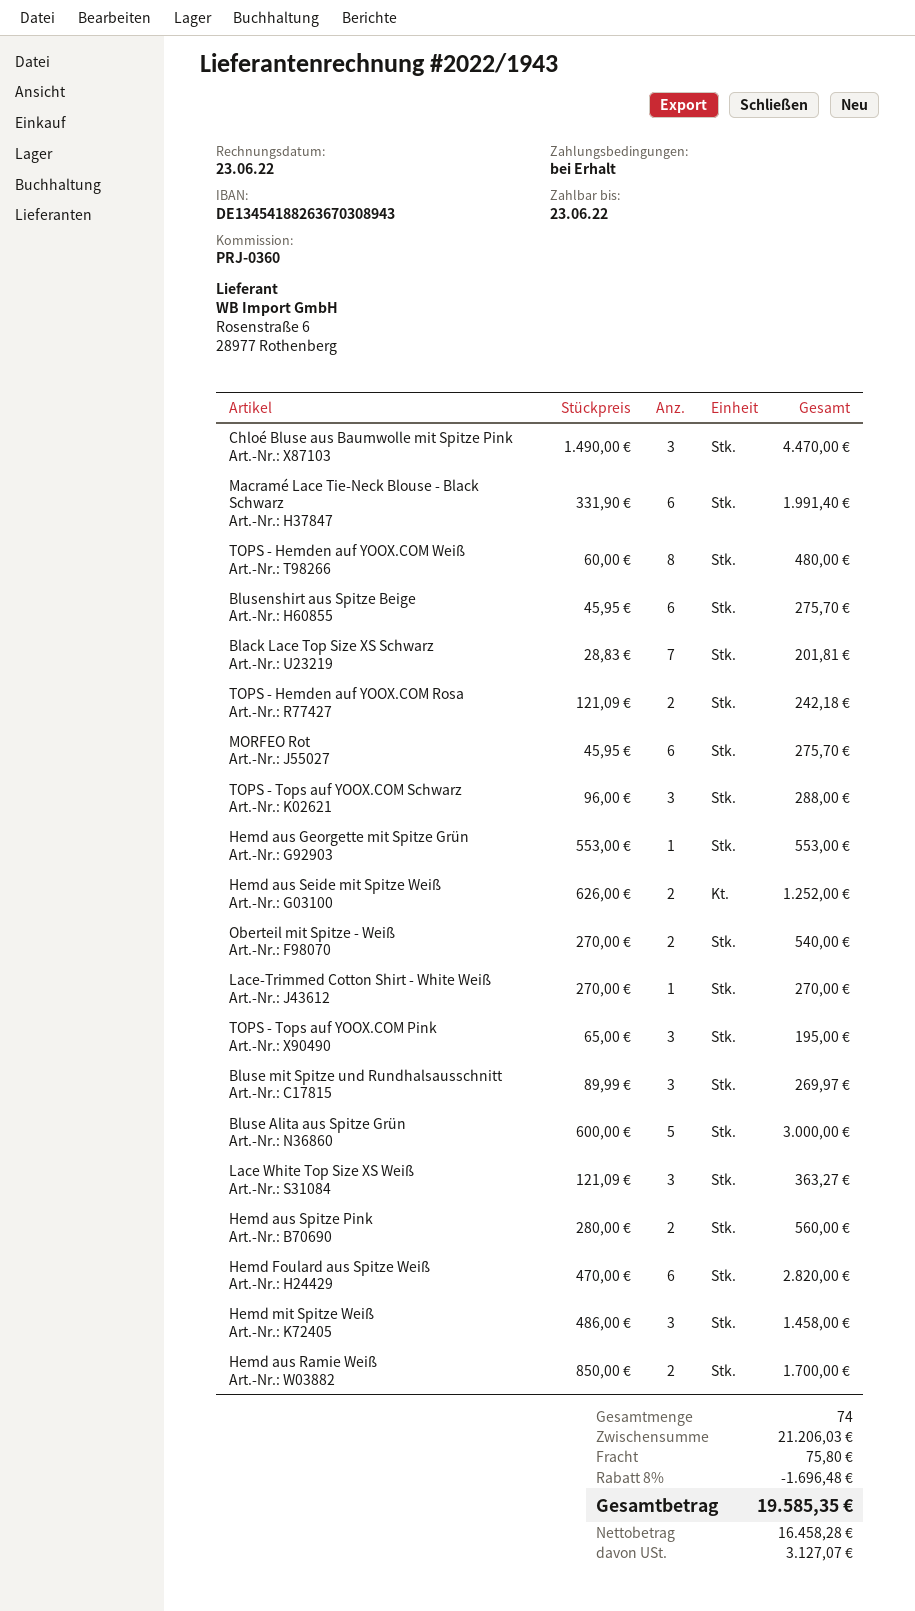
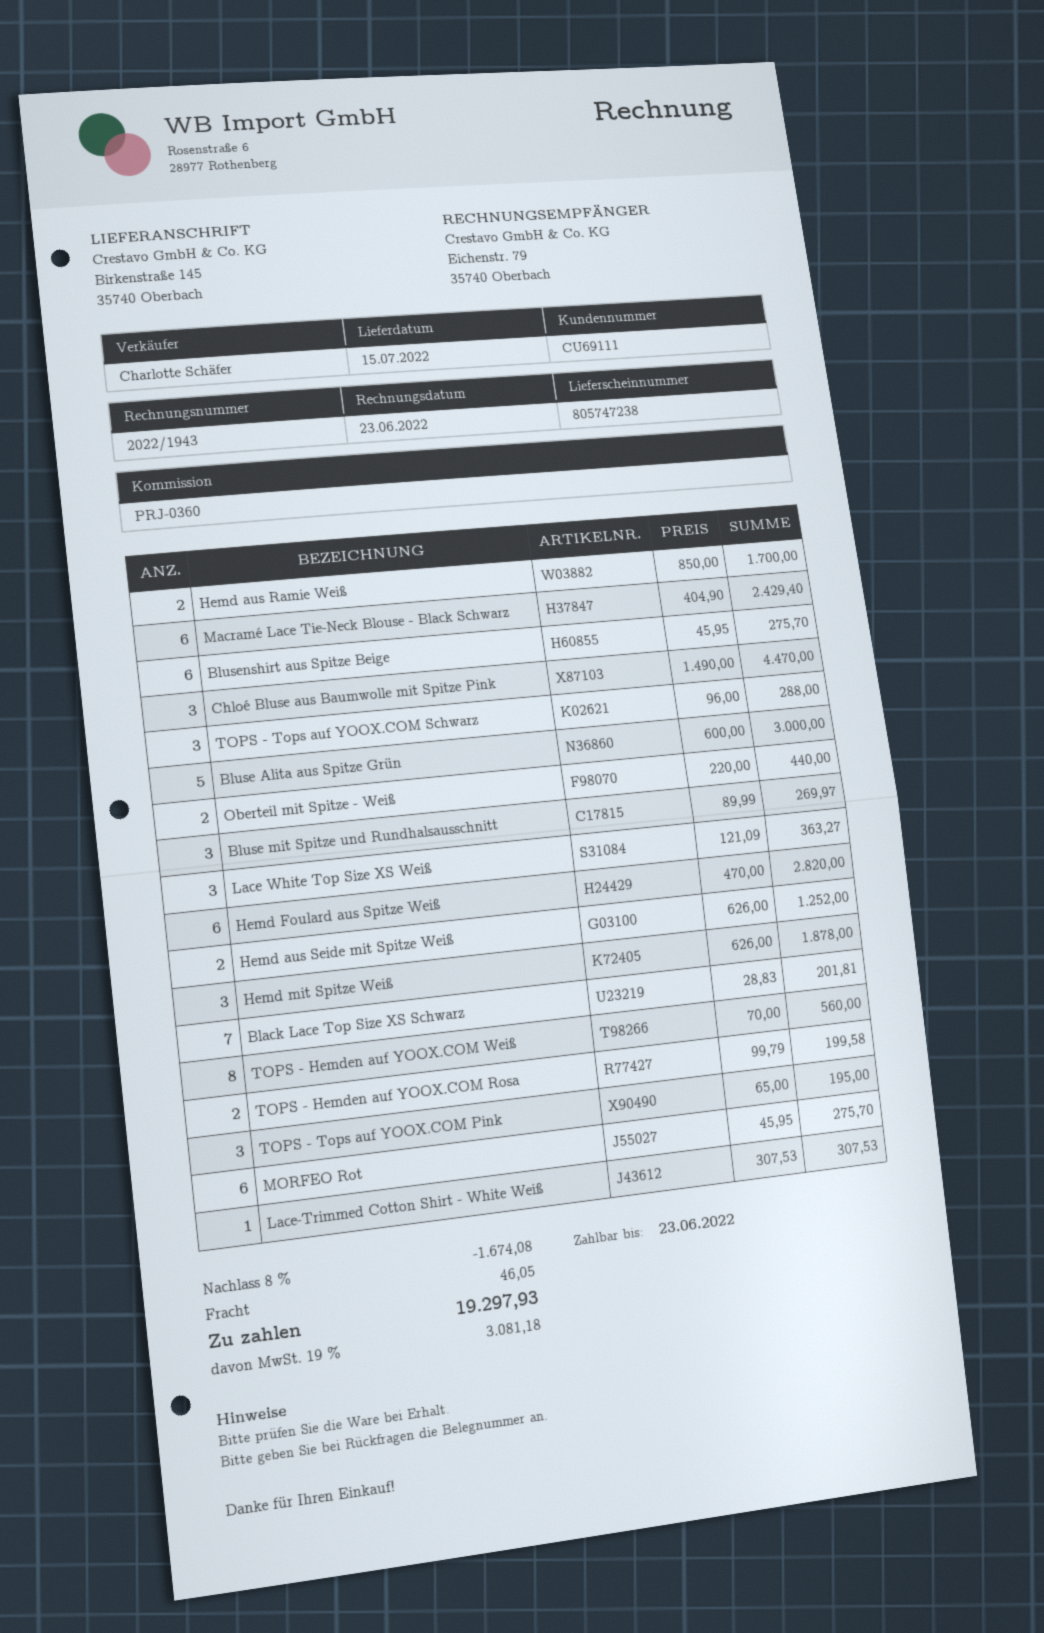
Macramé Lace Tie-Neck Blouse - Black Schwarz: 6 x 331.90 = 1991.40 -> 6 x 404.90 = 2429.40
TOPS - Hemden auf YOOX.COM Weiß: 8 x 60.00 = 480.00 -> 8 x 70.00 = 560.00
TOPS - Hemden auf YOOX.COM Rosa: 2 x 121.09 = 242.18 -> 2 x 99.79 = 199.58
Hemd aus Georgette mit Spitze Grün: 1 x 553.00 = 553.00 -> none
Oberteil mit Spitze - Weiß: 2 x 270.00 = 540.00 -> 2 x 220.00 = 440.00
Lace-Trimmed Cotton Shirt - White Weiß: 1 x 270.00 = 270.00 -> 1 x 307.53 = 307.53
Hemd aus Spitze Pink: 2 x 280.00 = 560.00 -> none
Hemd mit Spitze Weiß: 3 x 486.00 = 1458.00 -> 3 x 626.00 = 1878.00
discount: 8% = 1696.48 -> 8% = 1674.08
shipping: 75.80 -> 46.05
tax: 3127.07 -> 3081.18
total: 19585.35 -> 19297.93

